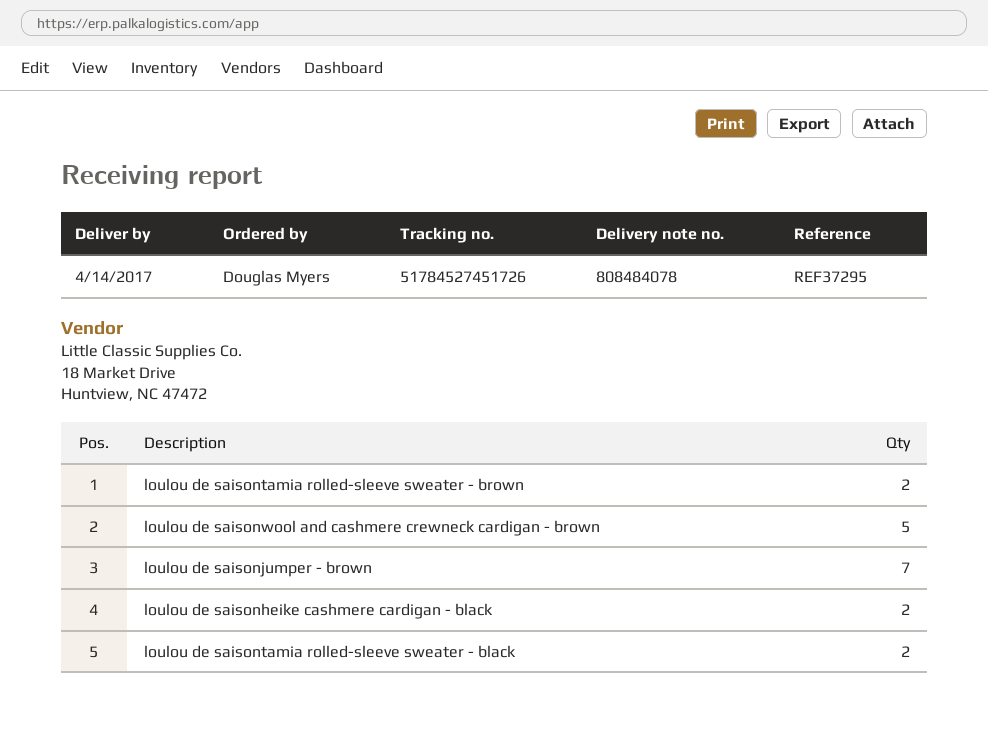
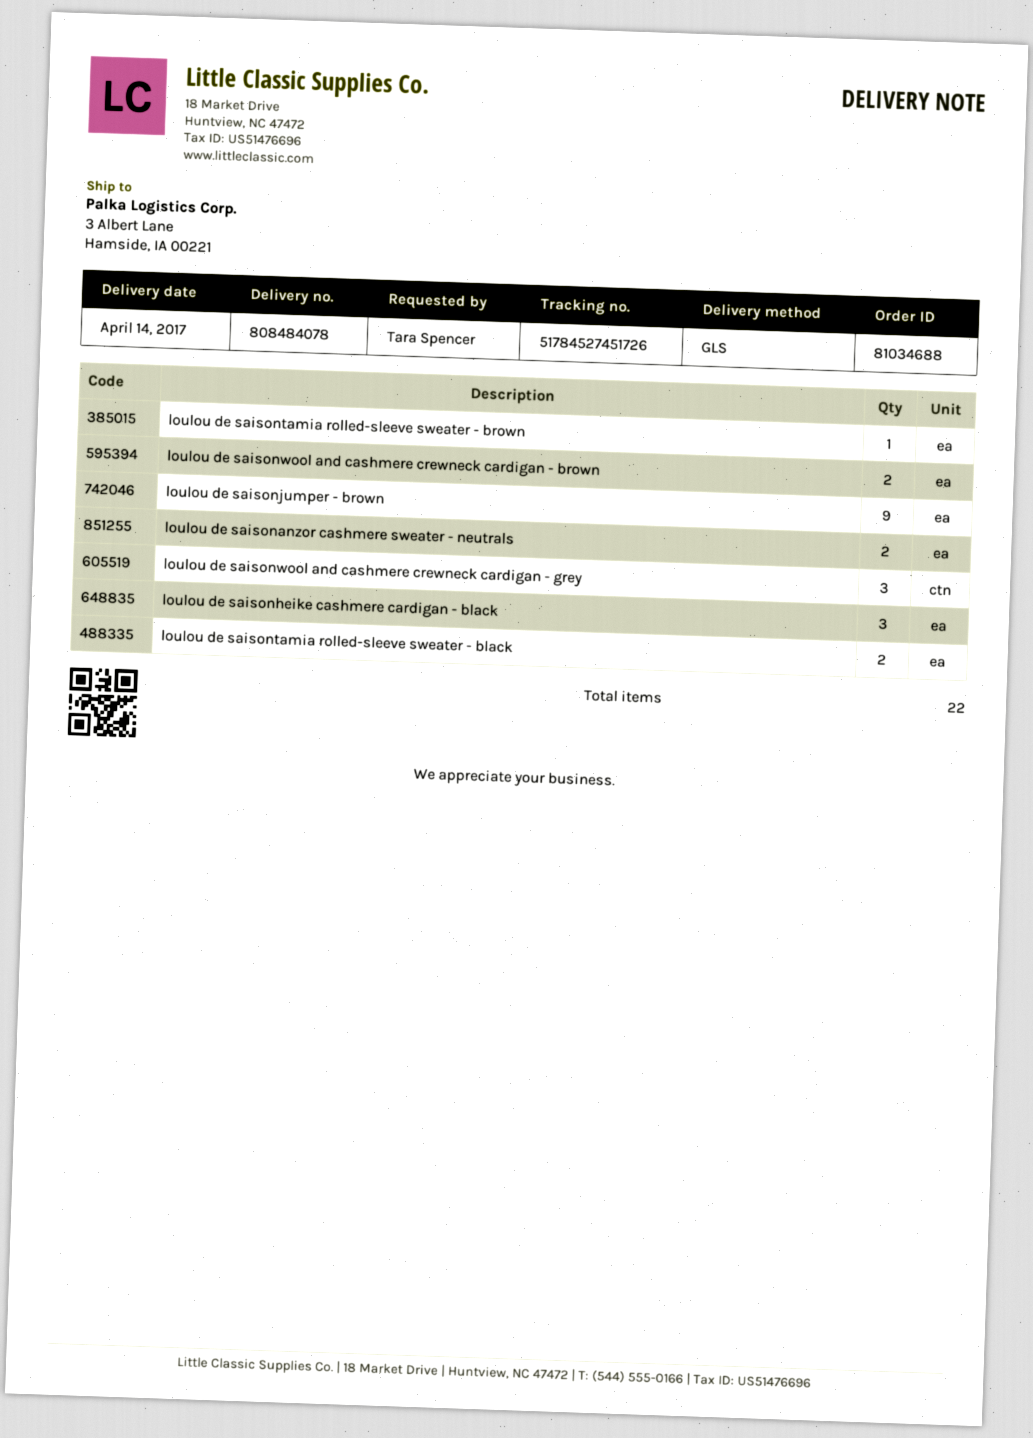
ordered by: Douglas Myers -> Tara Spencer
loulou de saisontamia rolled-sleeve sweater - brown: 2 -> 1
loulou de saisonwool and cashmere crewneck cardigan - brown: 5 -> 2
loulou de saisonjumper - brown: 7 -> 9
loulou de saisonheike cashmere cardigan - black: 2 -> 3
loulou de saisonanzor cashmere sweater - neutrals: none -> 2
loulou de saisonwool and cashmere crewneck cardigan - grey: none -> 3

